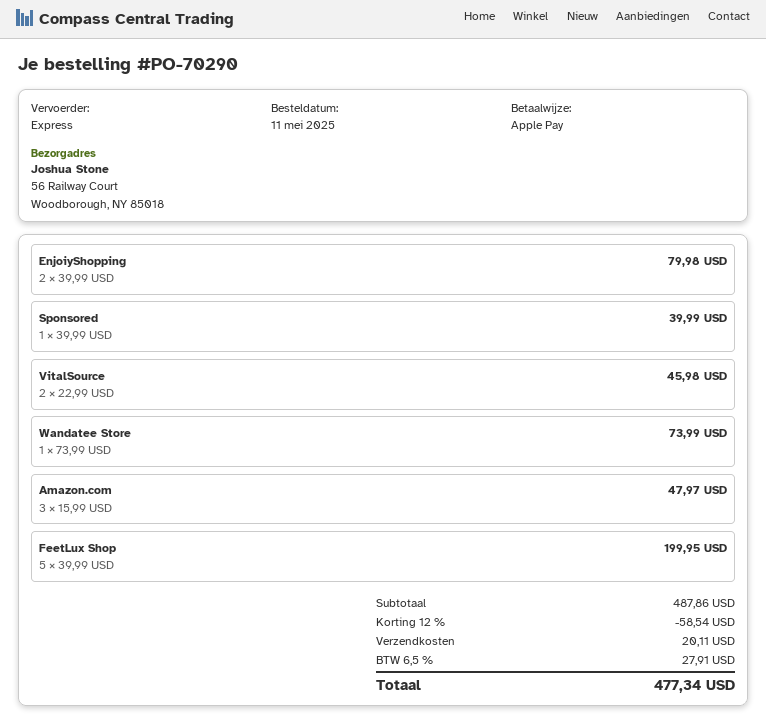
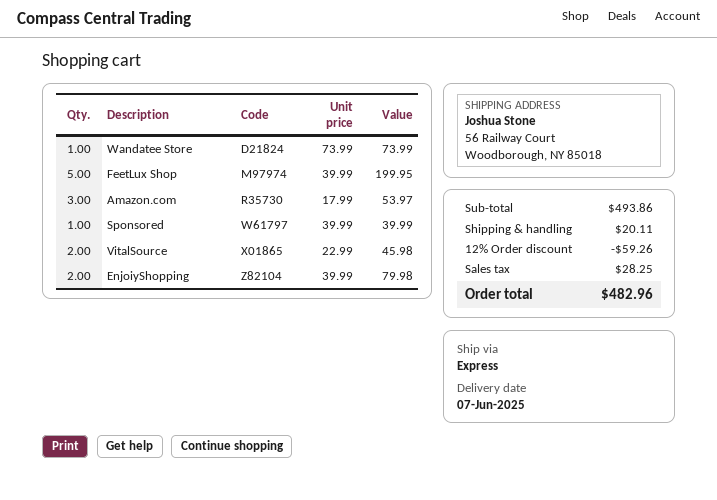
Amazon.com: 3 x 15.99 = 47.97 -> 3 x 17.99 = 53.97
subtotal: 487.86 -> 493.86
discount: 12% = 58.54 -> 12% = 59.26
tax: 27.91 -> 28.25
total: 477.34 -> 482.96

